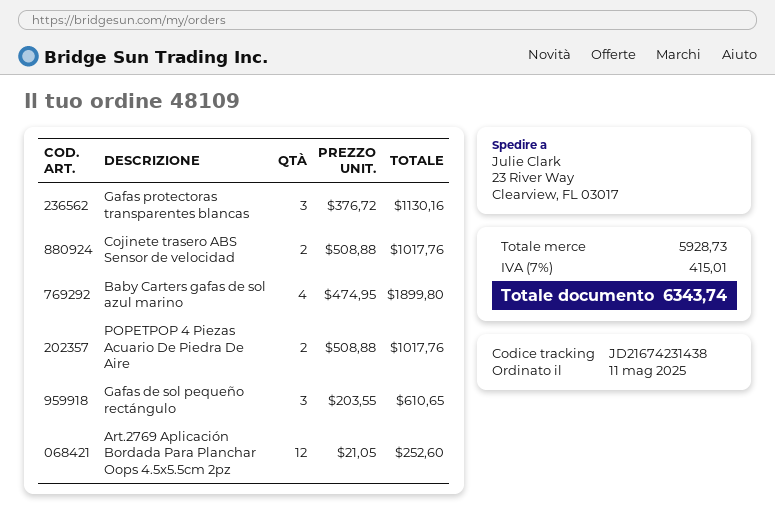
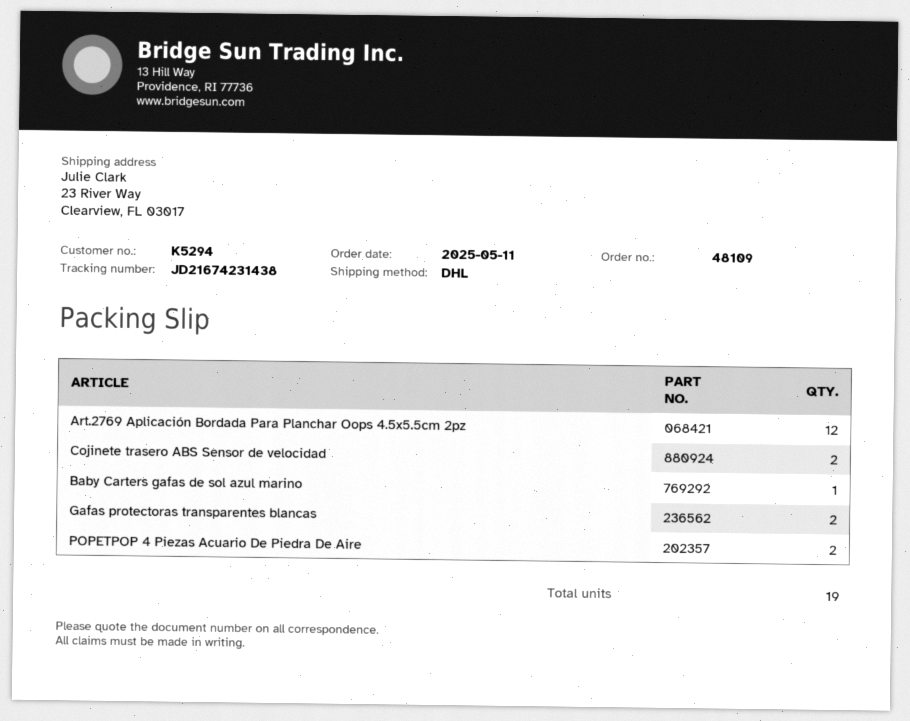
Gafas protectoras transparentes blancas: 3 -> 2
Baby Carters gafas de sol azul marino: 4 -> 1
Gafas de sol pequeño rectángulo: 3 -> none

